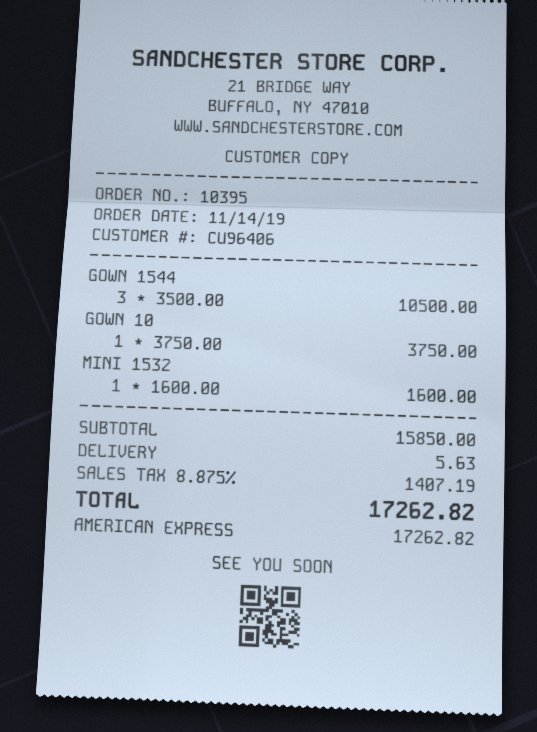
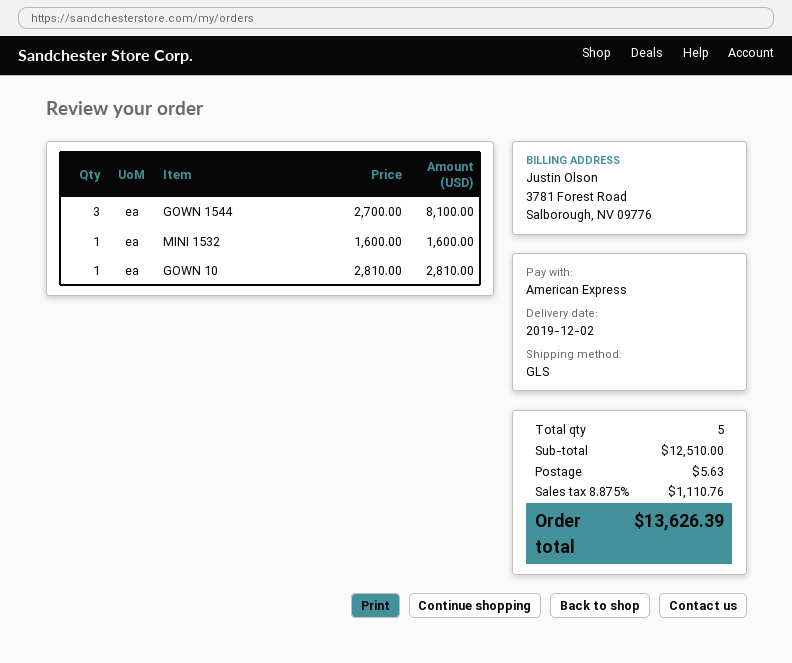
GOWN 1544: 3 x 3500.00 = 10500.00 -> 3 x 2700.00 = 8100.00
GOWN 10: 1 x 3750.00 = 3750.00 -> 1 x 2810.00 = 2810.00
subtotal: 15850.00 -> 12510.00
tax: 8.875% = 1407.19 -> 8.875% = 1110.76
total: 17262.82 -> 13626.39

